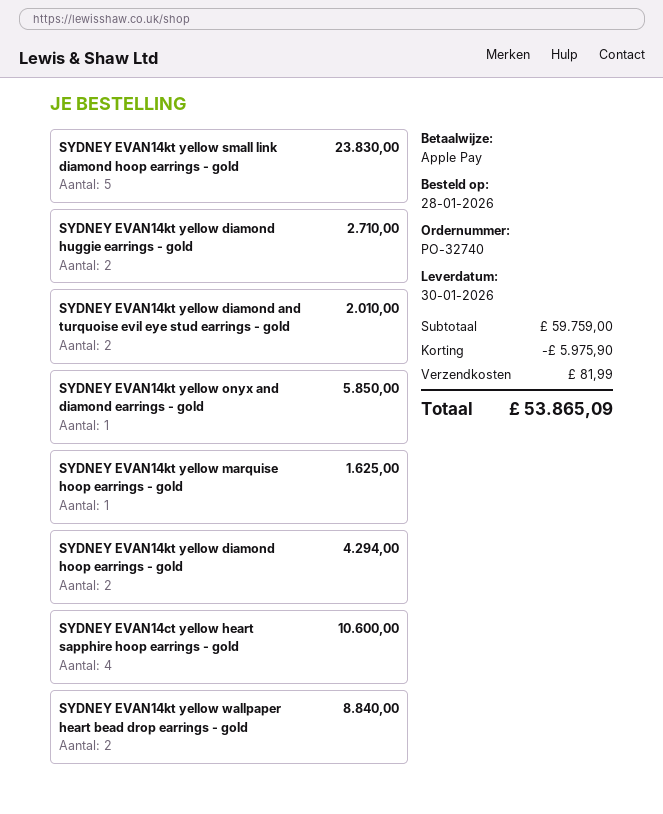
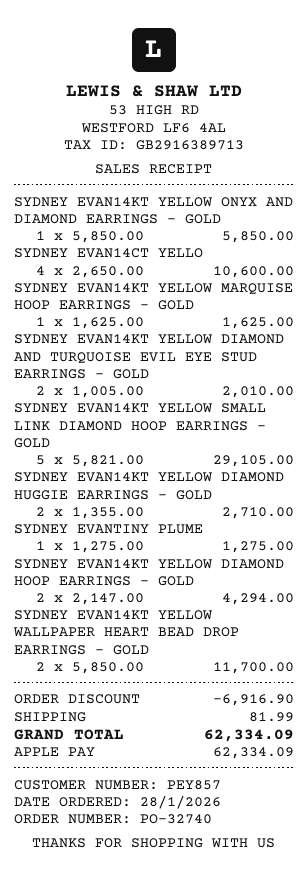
SYDNEY EVAN14kt yellow small link diamond hoop earrings - gold: 5 for 23830.00 -> 5 for 29105.00
SYDNEY EVAN14kt yellow wallpaper heart bead drop earrings - gold: 2 for 8840.00 -> 2 for 11700.00
SYDNEY EVANTINY PLUME: none -> 1 for 1275.00
discount: 5975.90 -> 6916.90
total: 53865.09 -> 62334.09

